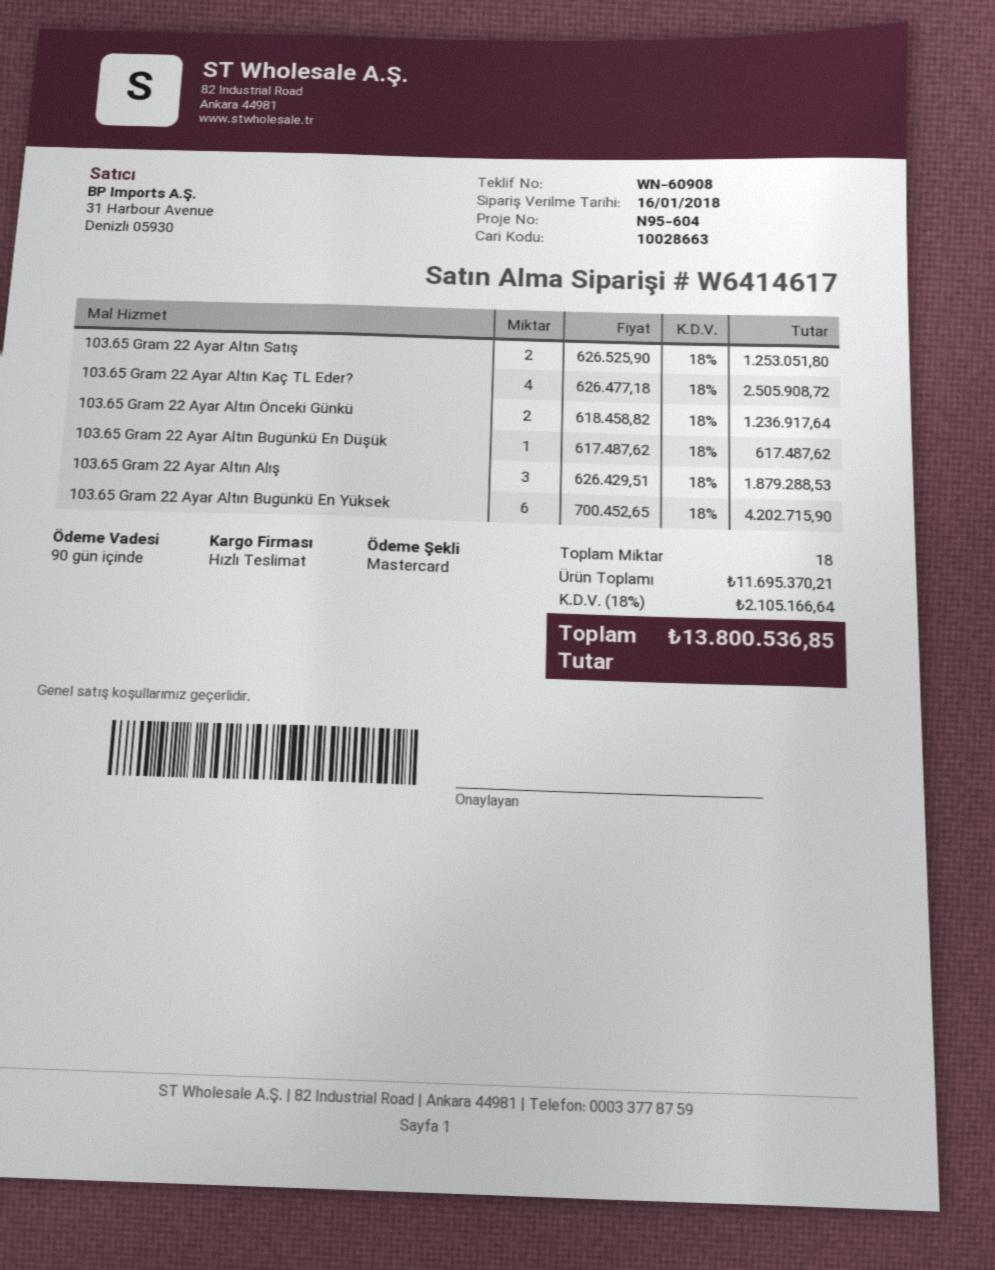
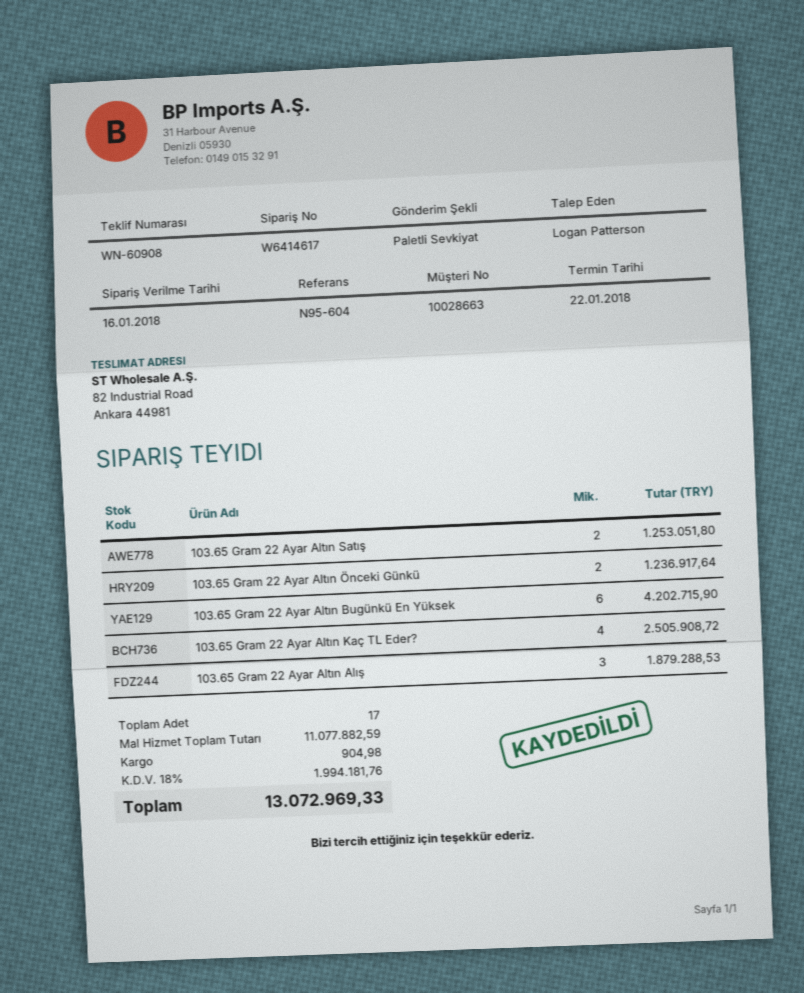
shipping method: express -> pallet freight
103.65 Gram 22 Ayar Altın Bugünkü En Düşük: 1 for 617487.62 -> none
total quantity: 18 -> 17
subtotal: 11695370.21 -> 11077882.59
shipping: none -> 904.98
tax: 18% = 2105166.64 -> 18% = 1994181.76
total: 13800536.85 -> 13072969.33

